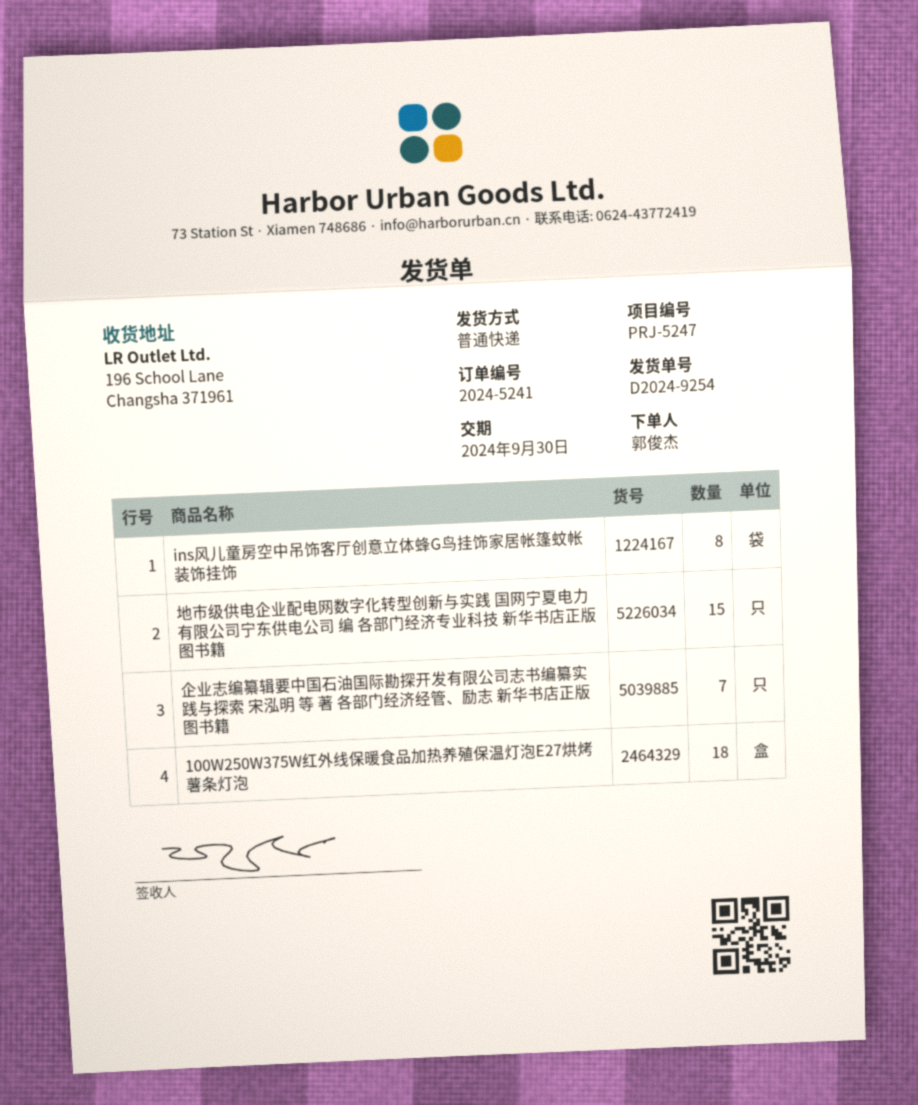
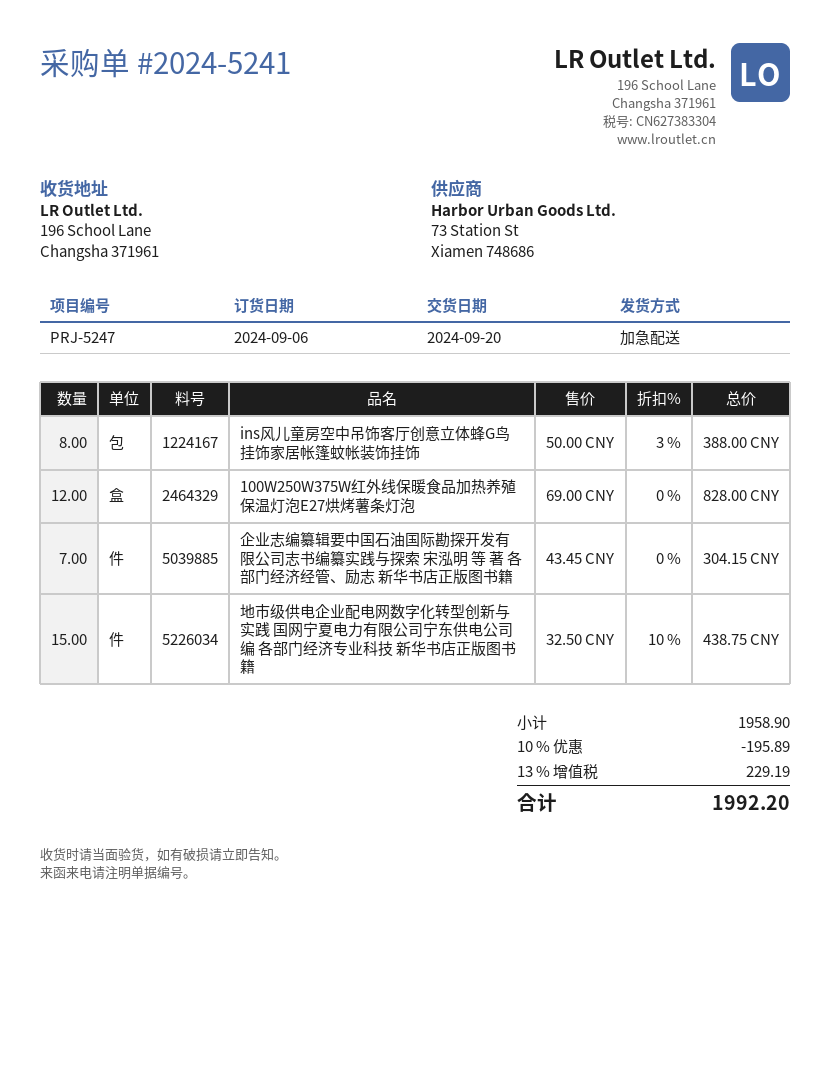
delivery date: 2024-09-30 -> 2024-09-20
shipping method: standard -> express
100W250W375W红外线保暖食品加热养殖保温灯泡E27烘烤薯条灯泡: 18 -> 12

